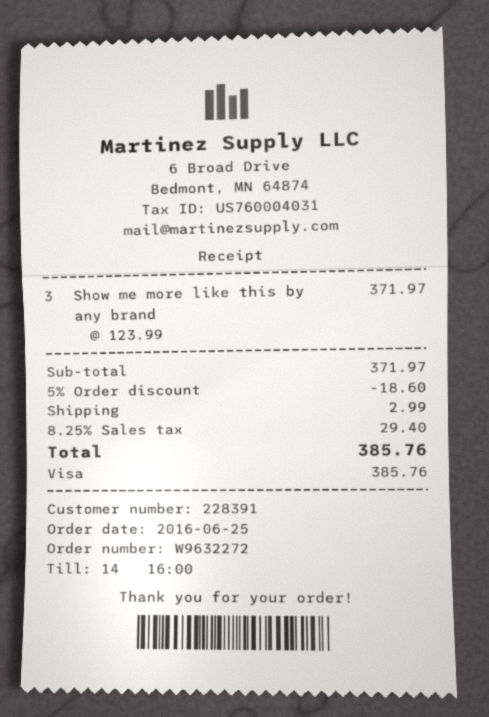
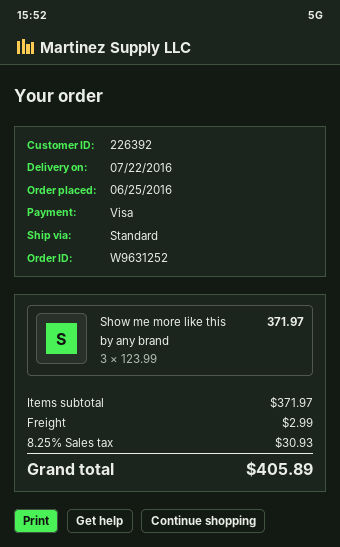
order number: W9632272 -> W9631252
customer number: 228391 -> 226392
discount: 5% = 18.60 -> none
tax: 8.25% = 29.40 -> 8.25% = 30.93
total: 385.76 -> 405.89

